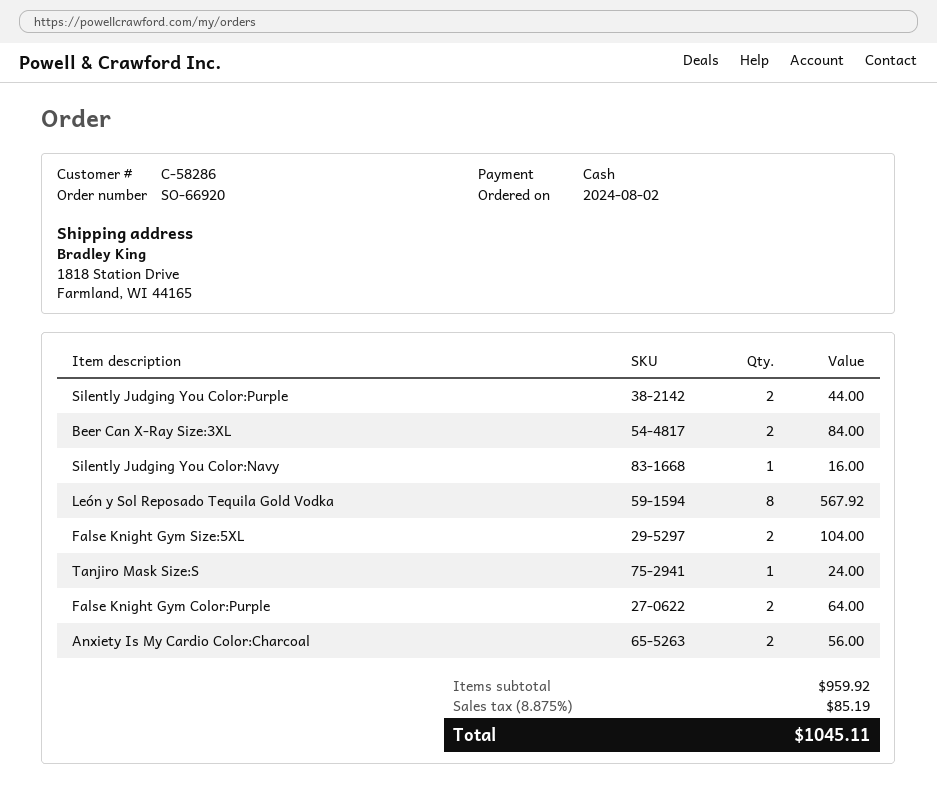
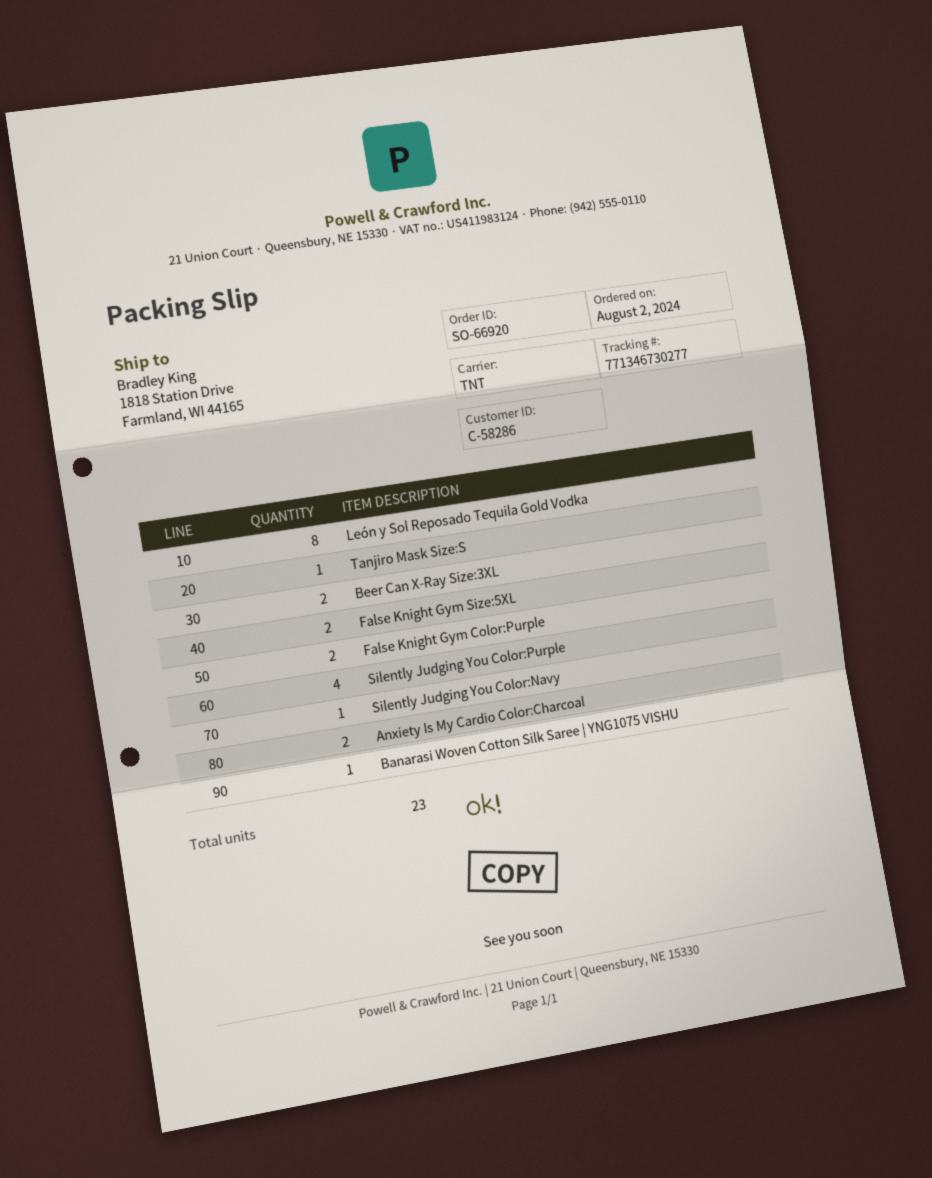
Silently Judging You Color:Purple: 2 -> 4
Banarasi Woven Cotton Silk Saree | YNG1075 VISHU: none -> 1

